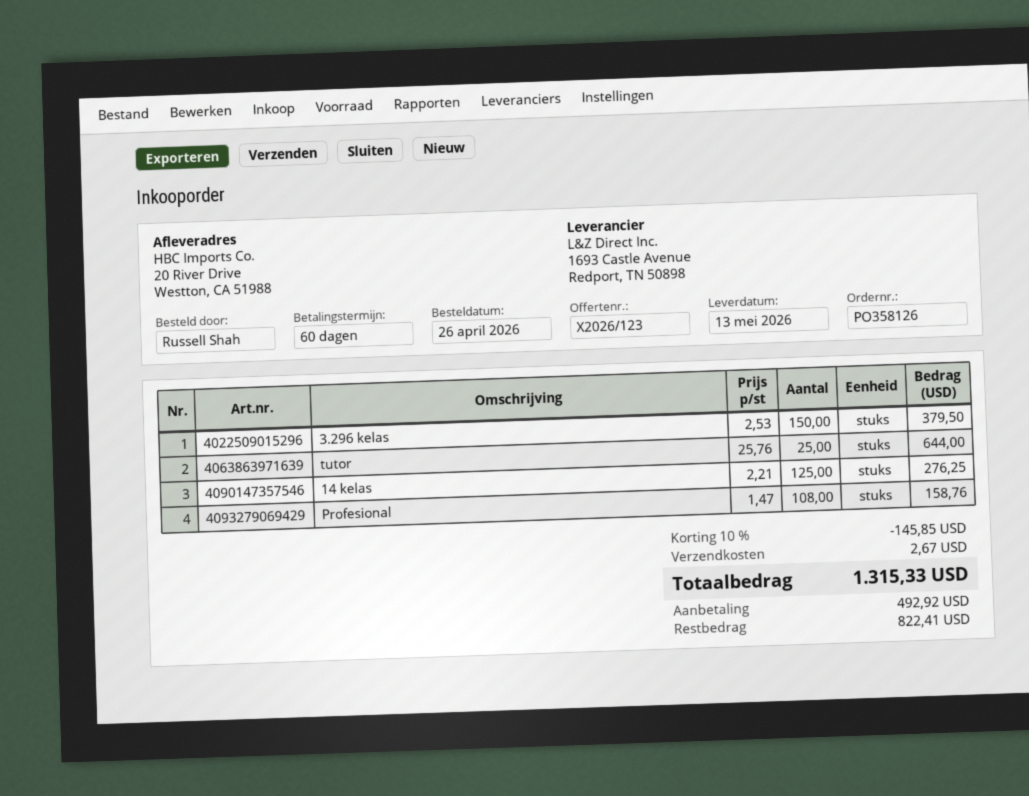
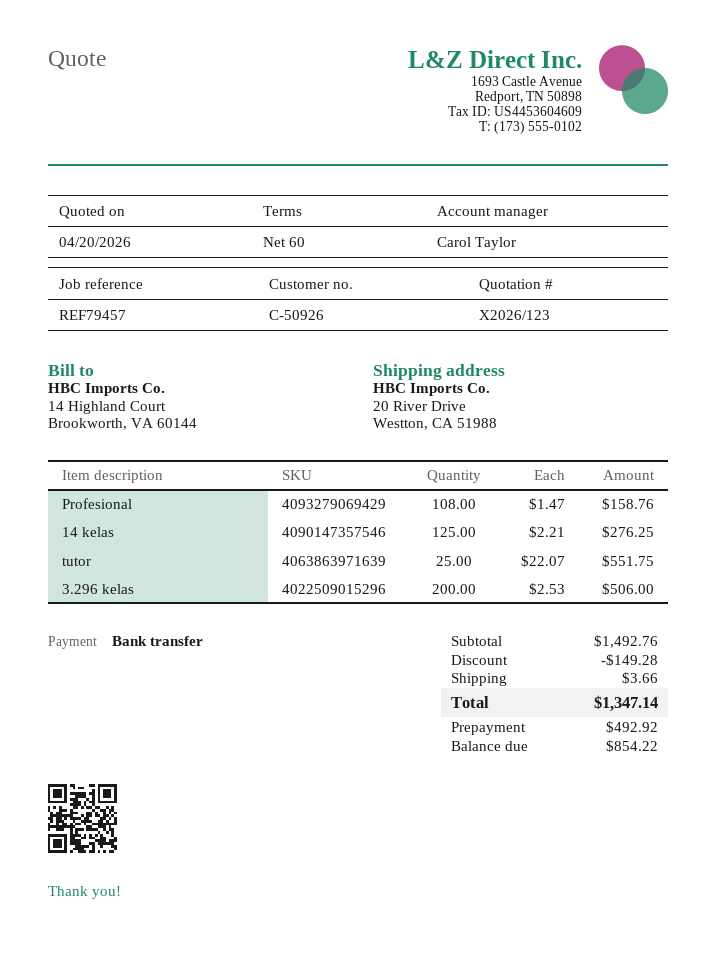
3.296 kelas: 150 x 2.53 = 379.50 -> 200 x 2.53 = 506.00
tutor: 25 x 25.76 = 644.00 -> 25 x 22.07 = 551.75
discount: 145.85 -> 149.28
shipping: 2.67 -> 3.66
total: 1315.33 -> 1347.14
balance: 822.41 -> 854.22

